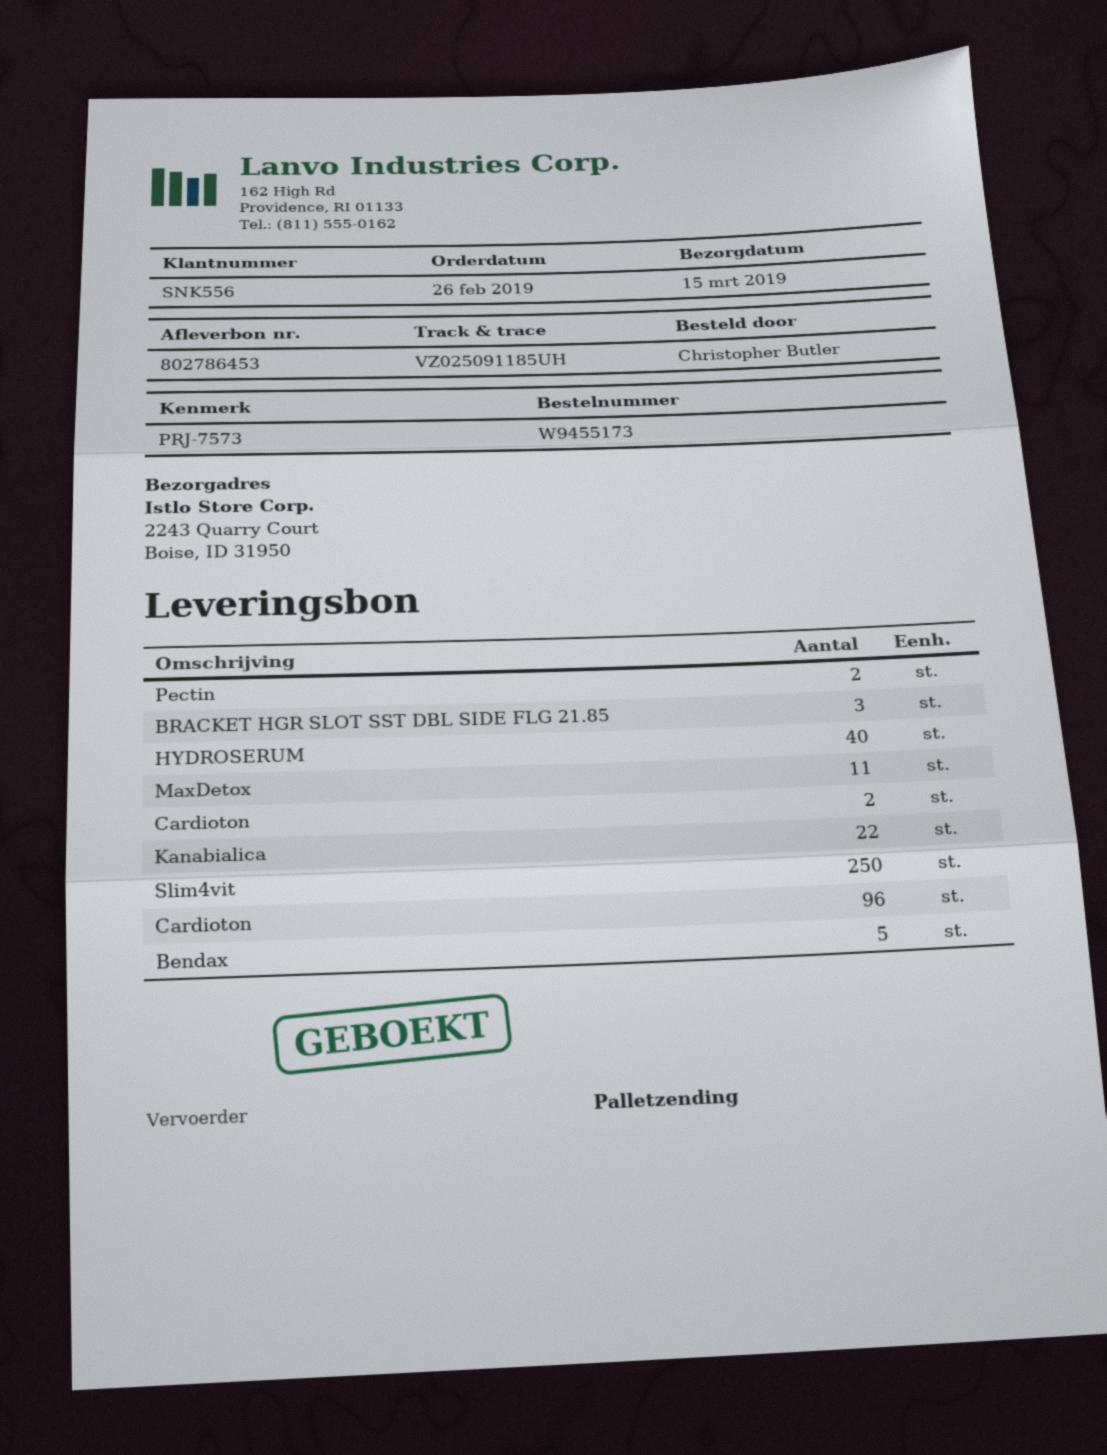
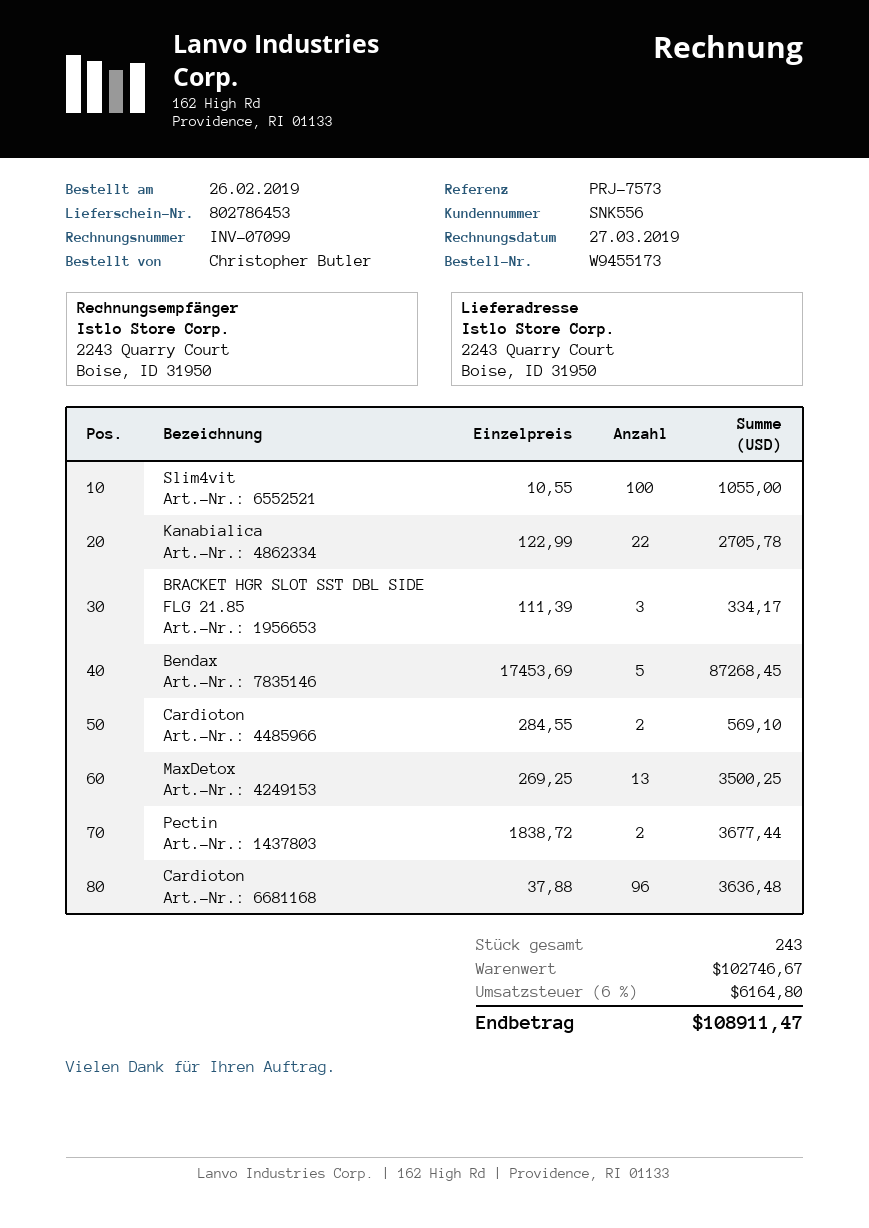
HYDROSERUM: 40 -> none
MaxDetox: 11 -> 13
Slim4vit: 250 -> 100

